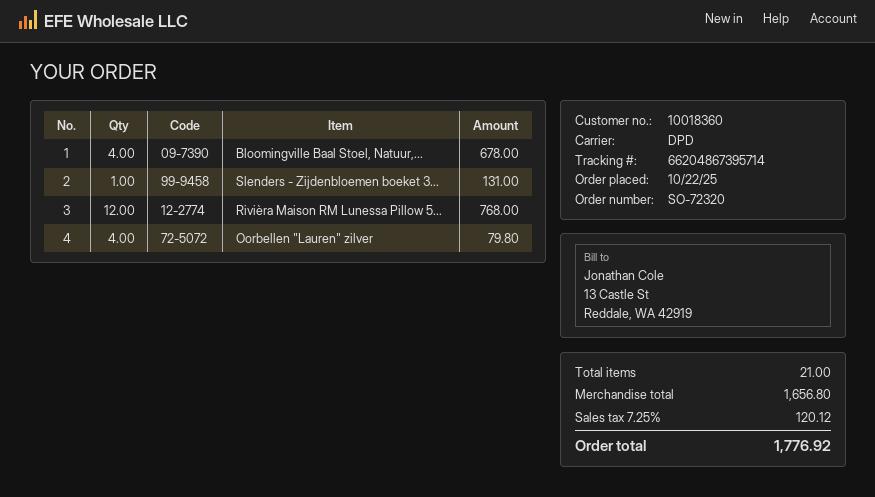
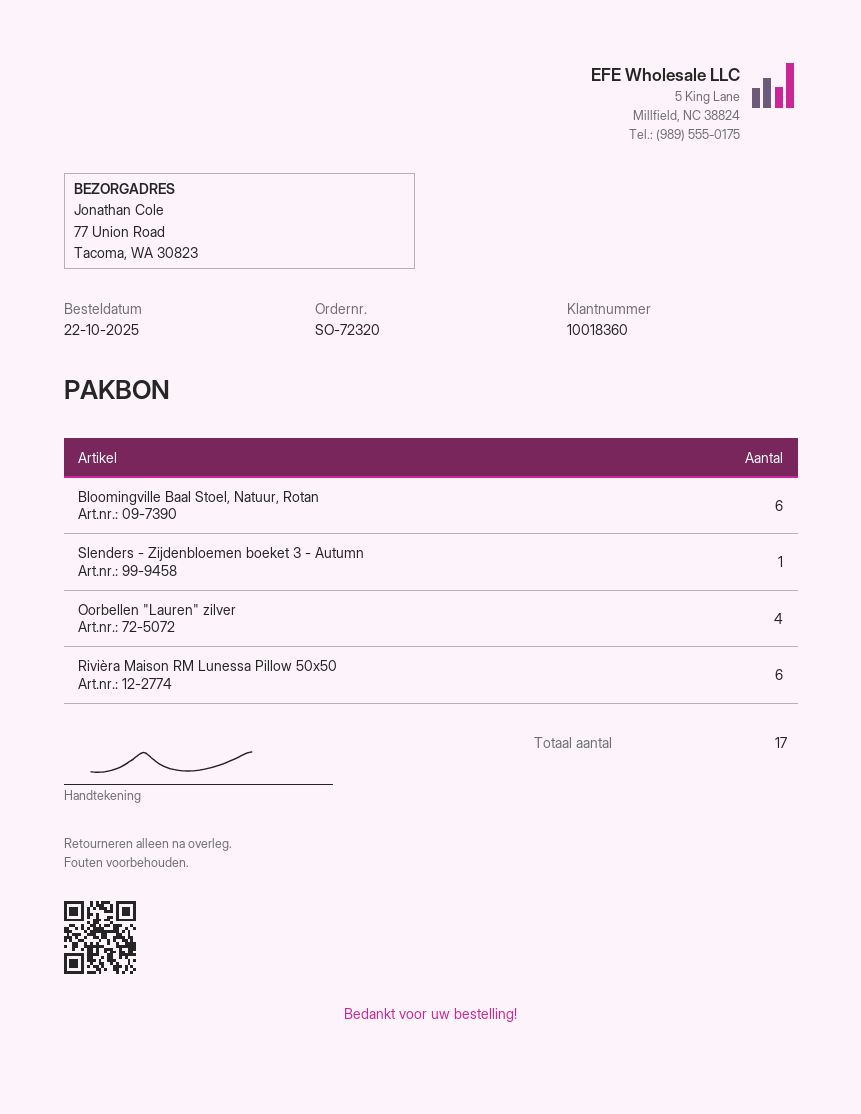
Bloomingville Baal Stoel, Natuur,...: 4 -> 6
Rivièra Maison RM Lunessa Pillow 5...: 12 -> 6
total quantity: 21 -> 17

